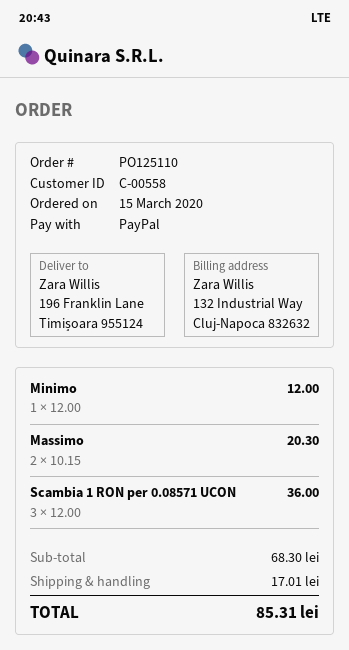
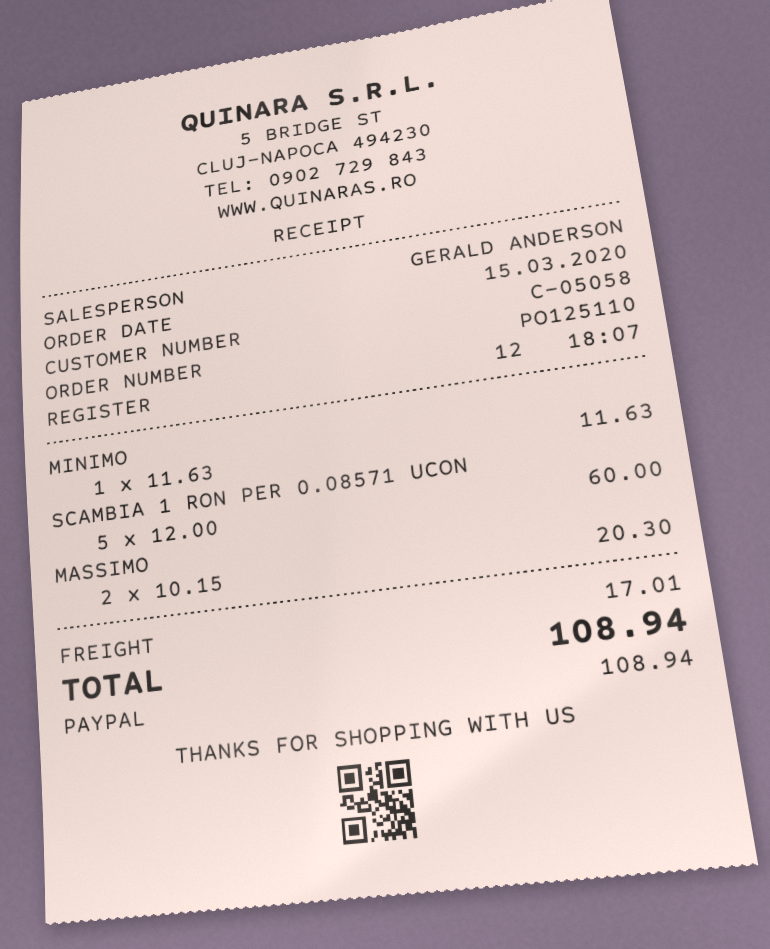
customer number: C-00558 -> C-05058
Minimo: 1 x 12.00 = 12.00 -> 1 x 11.63 = 11.63
Scambia 1 RON per 0.08571 UCON: 3 x 12.00 = 36.00 -> 5 x 12.00 = 60.00
total: 85.31 -> 108.94

